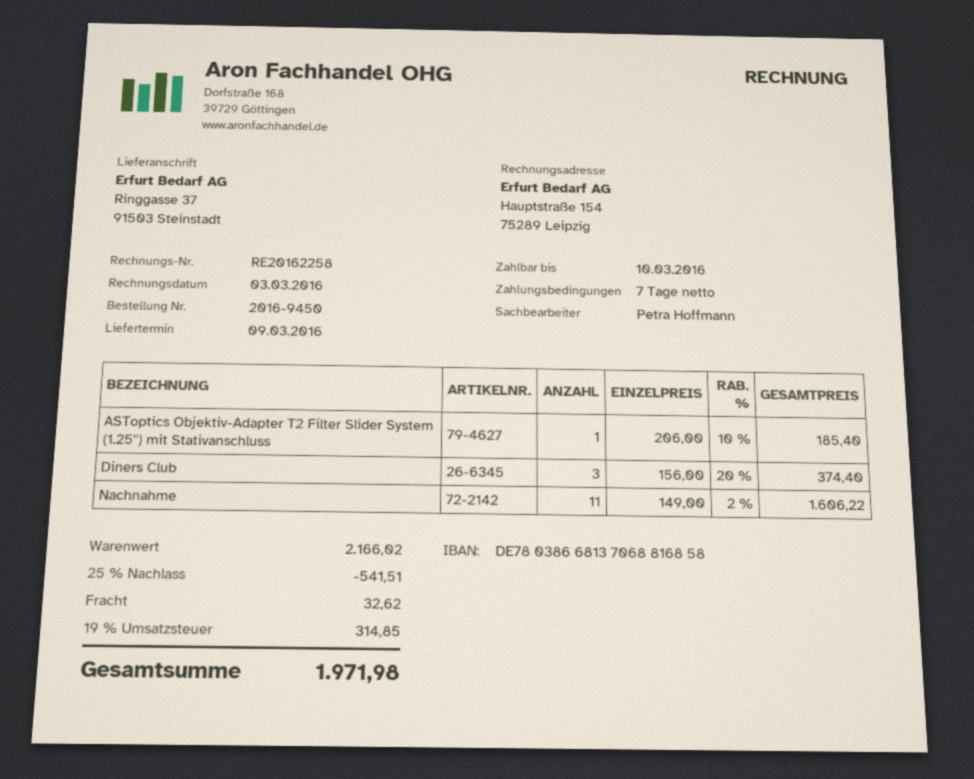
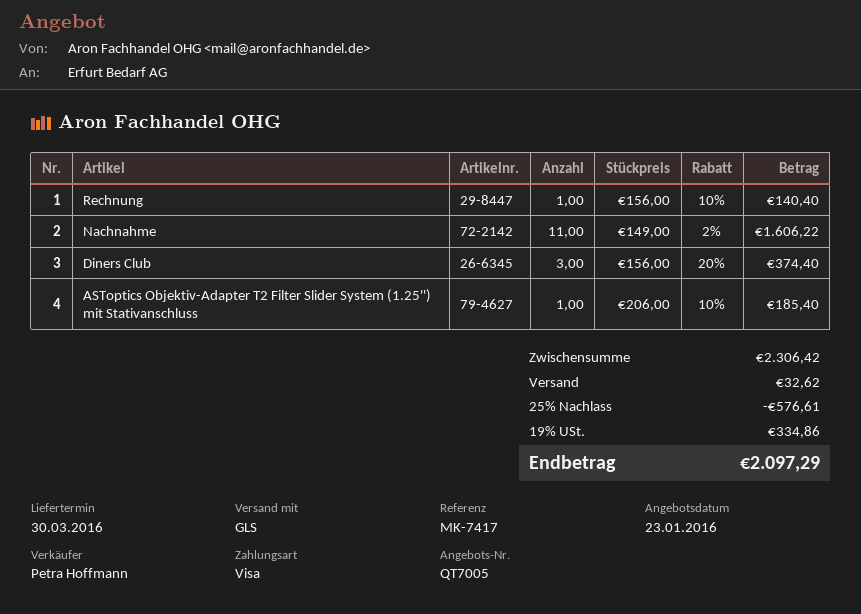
delivery date: 2016-03-09 -> 2016-03-30
Rechnung: none -> 1 x 156.00 - 10% = 140.40
subtotal: 2166.02 -> 2306.42
discount: 25% = 541.51 -> 25% = 576.61
tax: 19% = 314.85 -> 19% = 334.86
total: 1971.98 -> 2097.29

